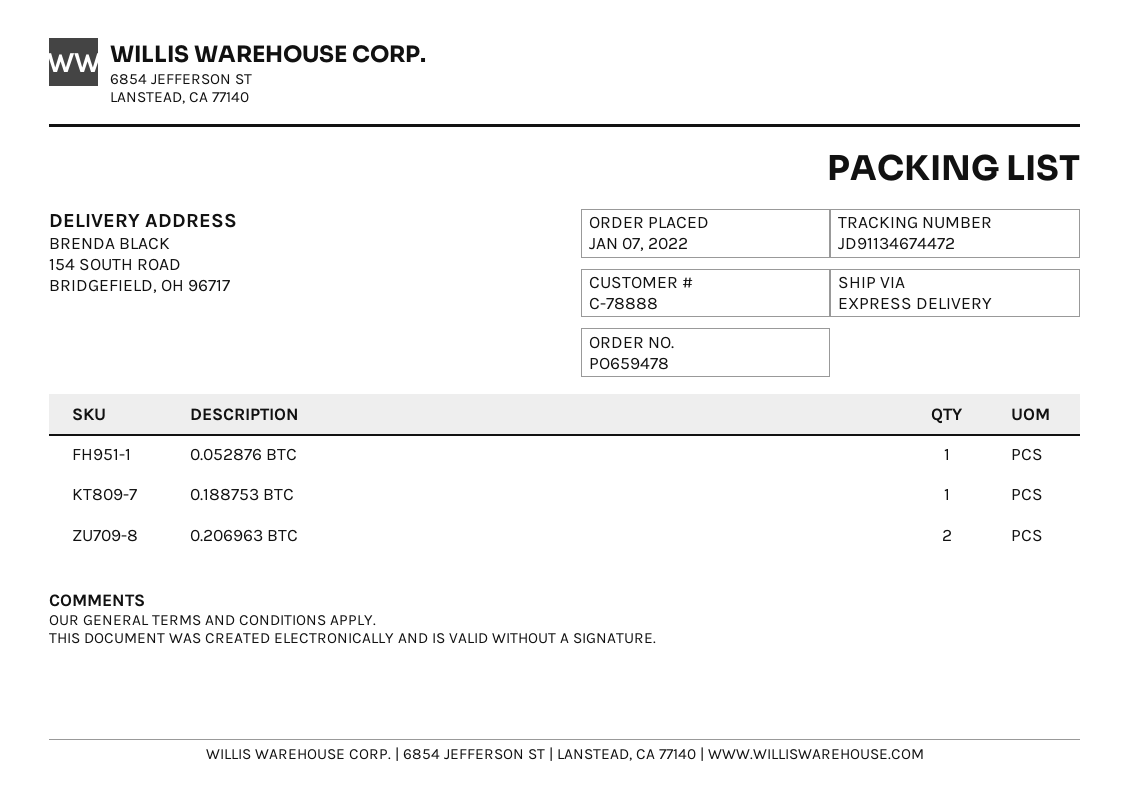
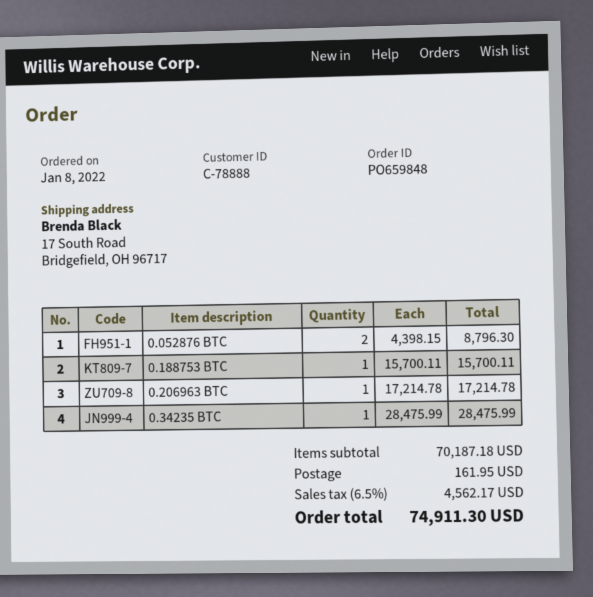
order number: PO659478 -> PO659848
order date: 2022-01-07 -> 2022-01-08
ship to: 154 SOUTH ROAD, BRIDGEFIELD, OH 96717 -> 17 South Road, Bridgefield, OH 96717
0.052876 BTC: 1 -> 2
0.206963 BTC: 2 -> 1
0.34235 BTC: none -> 1

